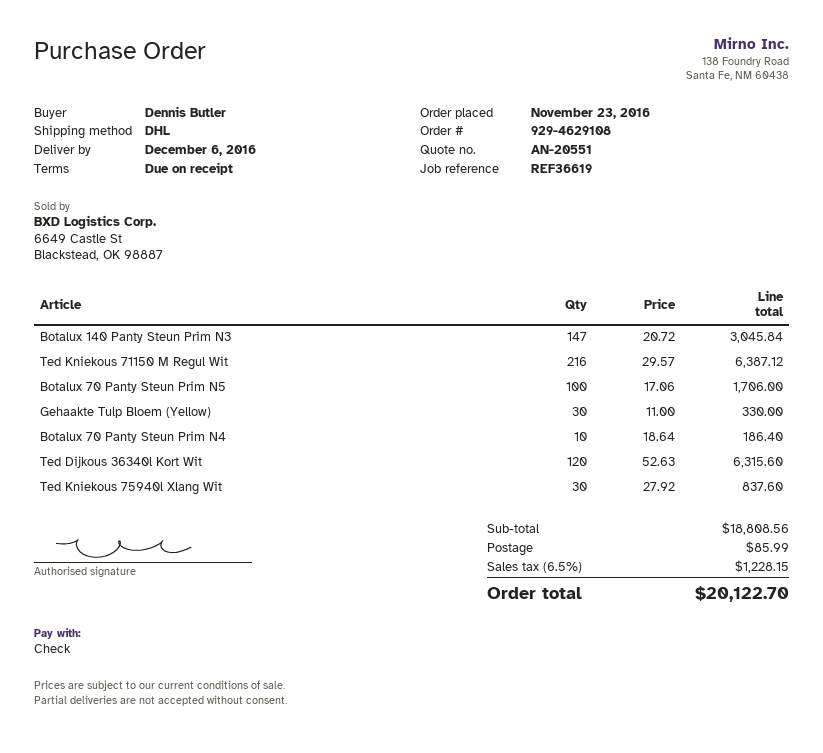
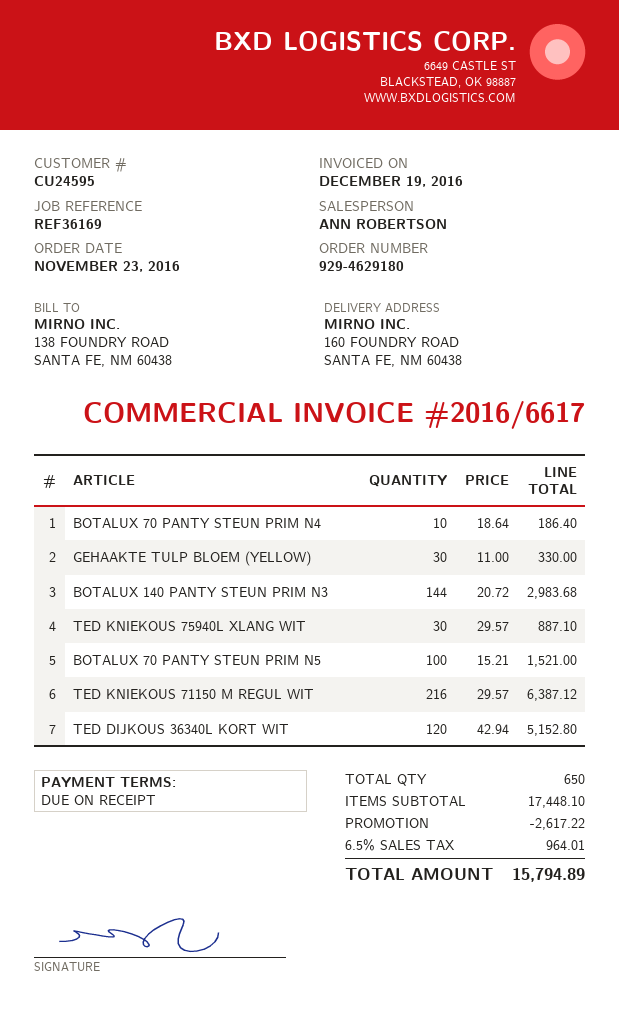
order number: 929-4629108 -> 929-4629180
reference: REF36619 -> REF36169
Botalux 140 Panty Steun Prim N3: 147 x 20.72 = 3045.84 -> 144 x 20.72 = 2983.68
Botalux 70 Panty Steun Prim N5: 100 x 17.06 = 1706.00 -> 100 x 15.21 = 1521.00
Ted Dijkous 36340l Kort Wit: 120 x 52.63 = 6315.60 -> 120 x 42.94 = 5152.80
Ted Kniekous 75940l Xlang Wit: 30 x 27.92 = 837.60 -> 30 x 29.57 = 887.10
subtotal: 18808.56 -> 17448.10
discount: none -> 2617.22
shipping: 85.99 -> none
tax: 6.5% = 1228.15 -> 6.5% = 964.01
total: 20122.70 -> 15794.89

